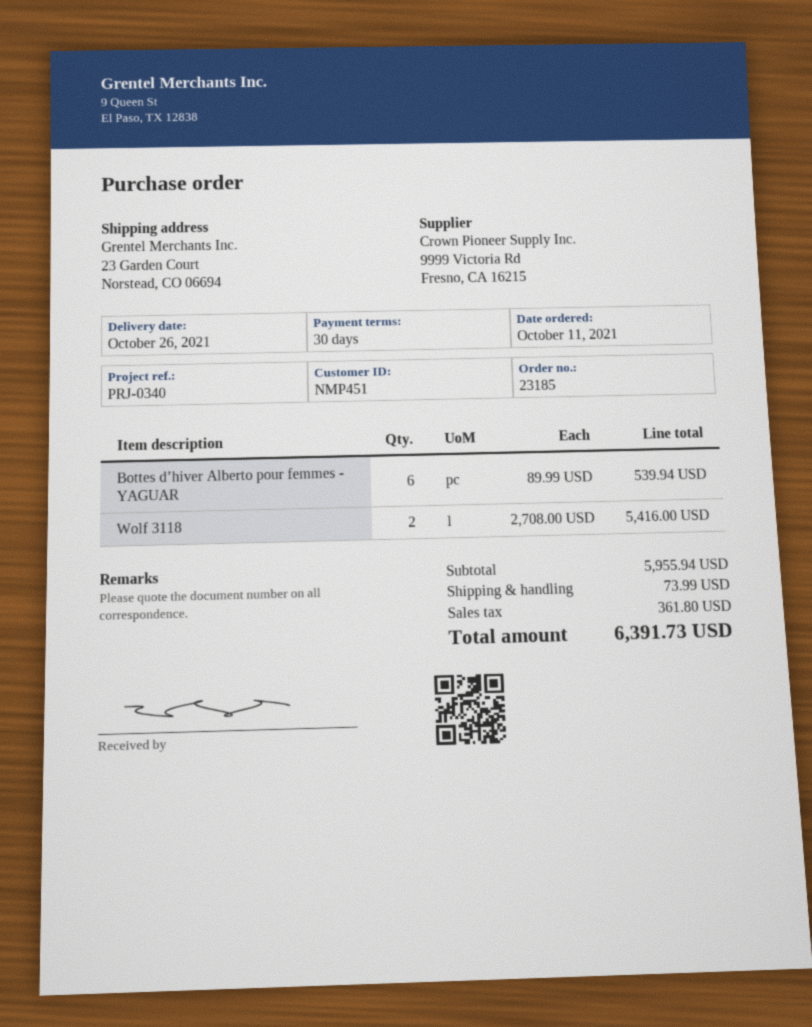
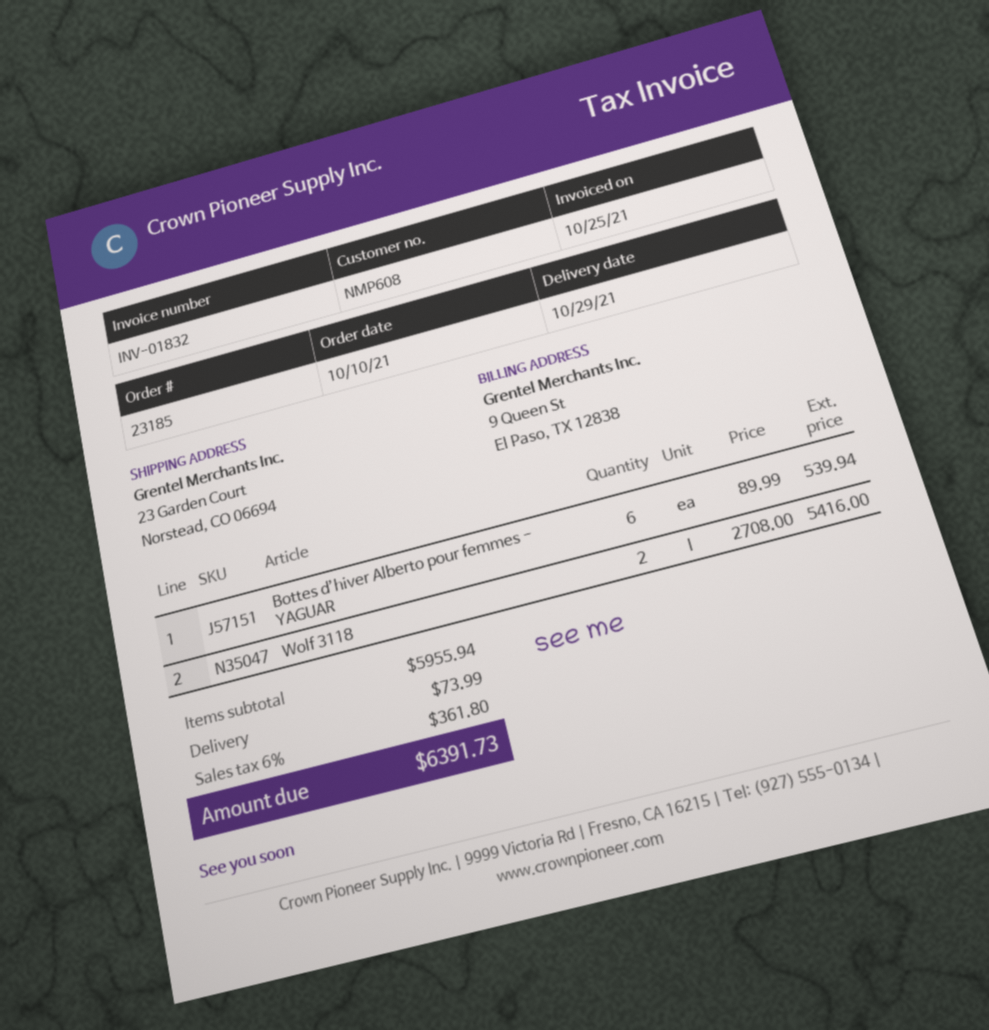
order date: 2021-10-11 -> 2021-10-10
delivery date: 2021-10-26 -> 2021-10-29
customer number: NMP451 -> NMP608

